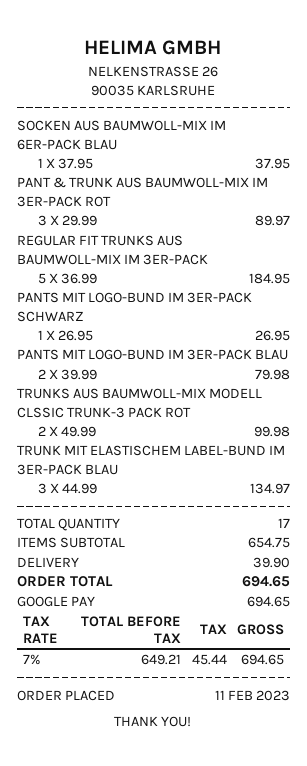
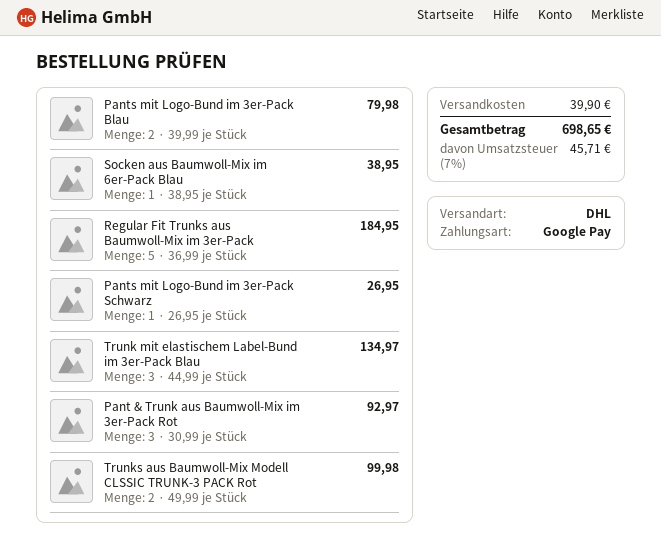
SOCKEN AUS BAUMWOLL-MIX IM 6ER-PACK BLAU: 1 x 37.95 = 37.95 -> 1 x 38.95 = 38.95
PANT & TRUNK AUS BAUMWOLL-MIX IM 3ER-PACK ROT: 3 x 29.99 = 89.97 -> 3 x 30.99 = 92.97
tax: 7% = 45.44 -> 7% = 45.71
total: 694.65 -> 698.65

